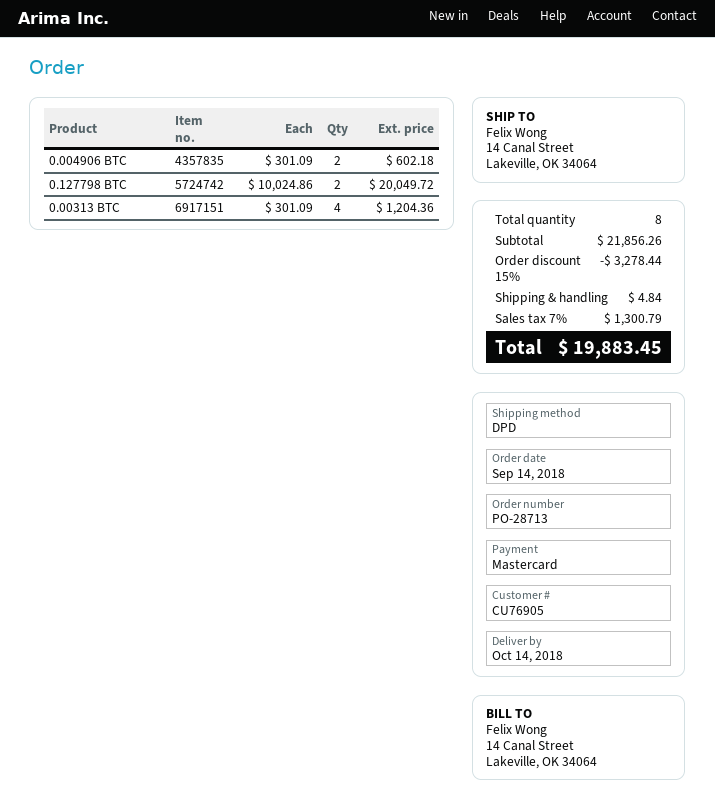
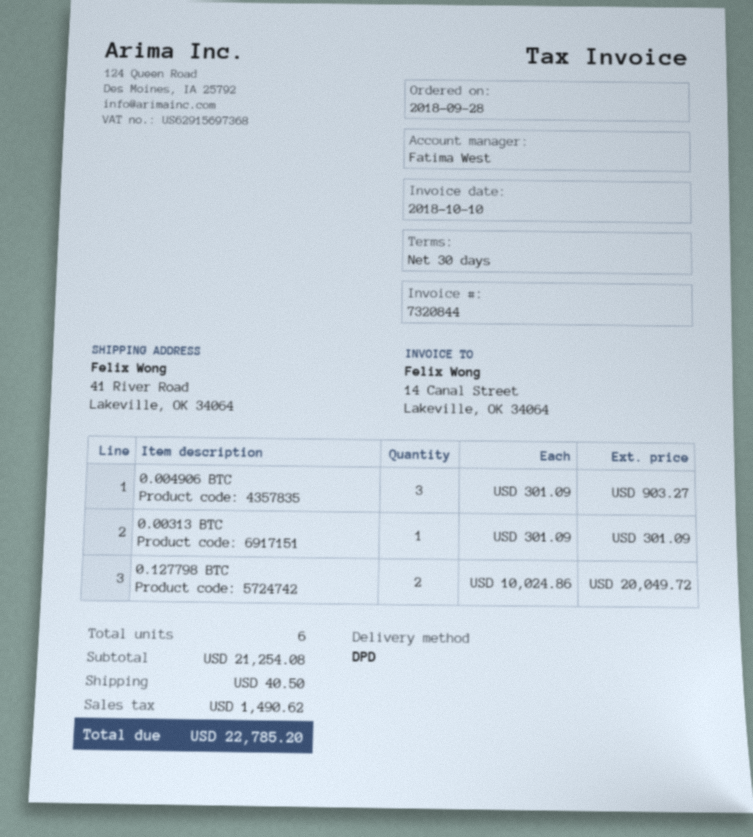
order date: 2018-09-14 -> 2018-09-28
ship to: 14 Canal Street, Lakeville, OK 34064 -> 41 River Road, Lakeville, OK 34064
0.004906 BTC: 2 x 301.09 = 602.18 -> 3 x 301.09 = 903.27
0.00313 BTC: 4 x 301.09 = 1204.36 -> 1 x 301.09 = 301.09
total quantity: 8 -> 6
subtotal: 21856.26 -> 21254.08
discount: 15% = 3278.44 -> none
shipping: 4.84 -> 40.50
tax: 1300.79 -> 1490.62
total: 19883.45 -> 22785.20

